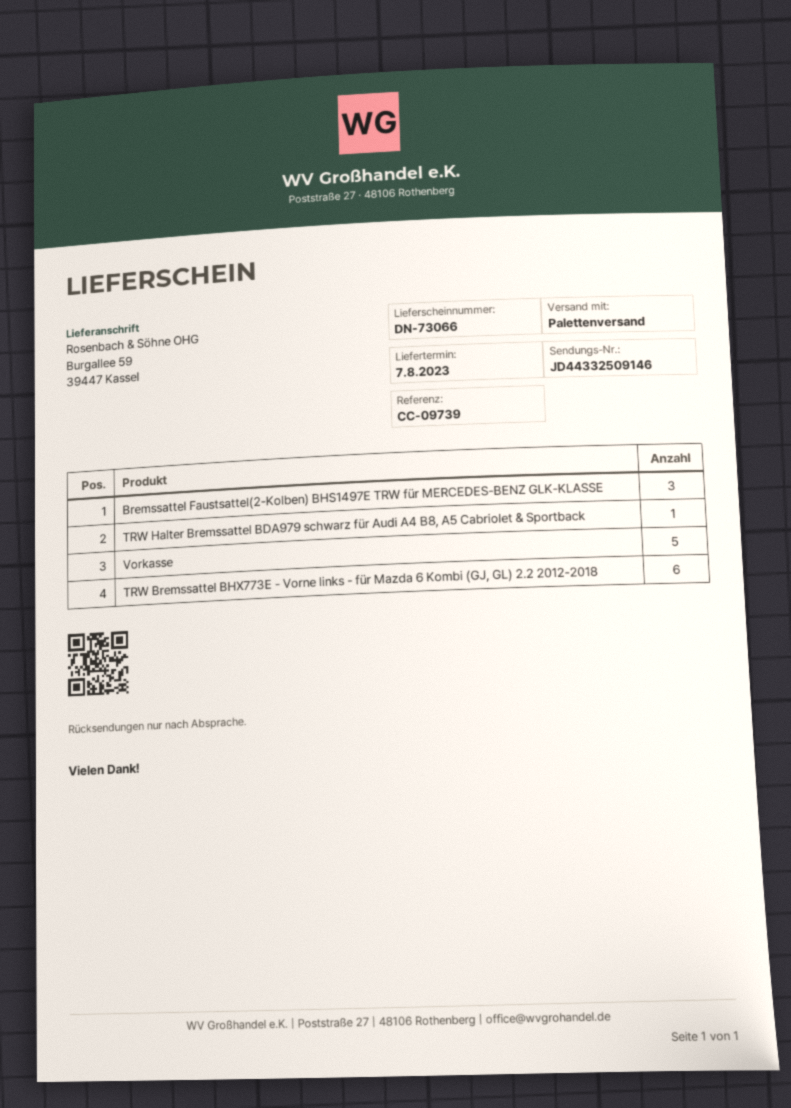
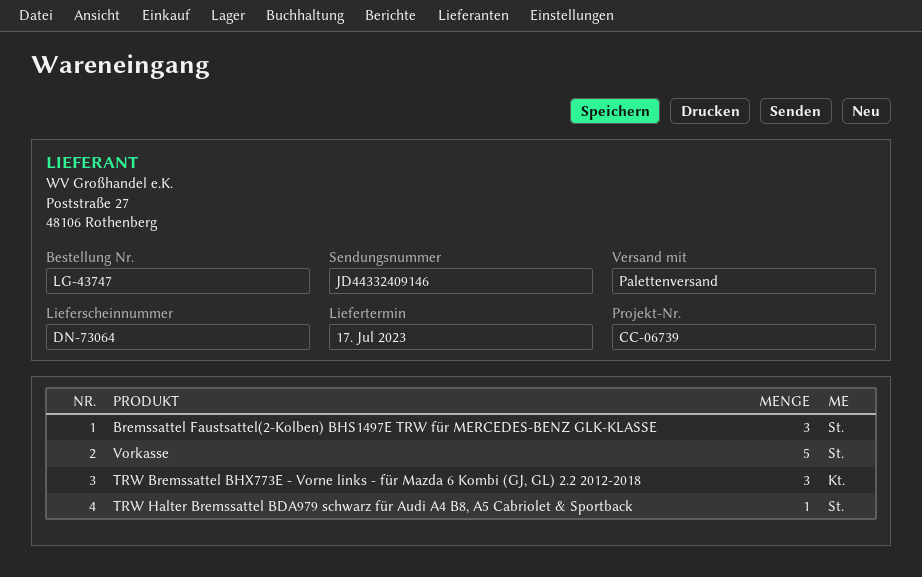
delivery note number: DN-73066 -> DN-73064
delivery date: 2023-08-07 -> 2023-07-17
reference: CC-09739 -> CC-06739
tracking number: JD44332509146 -> JD44332409146
TRW Bremssattel BHX773E - Vorne links - für Mazda 6 Kombi (GJ, GL) 2.2 2012-2018: 6 -> 3

